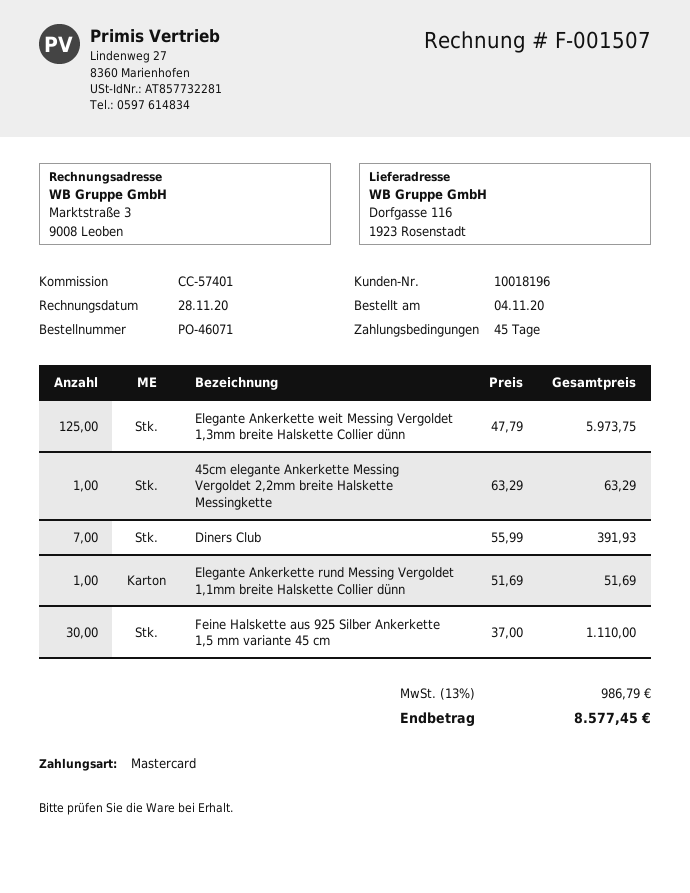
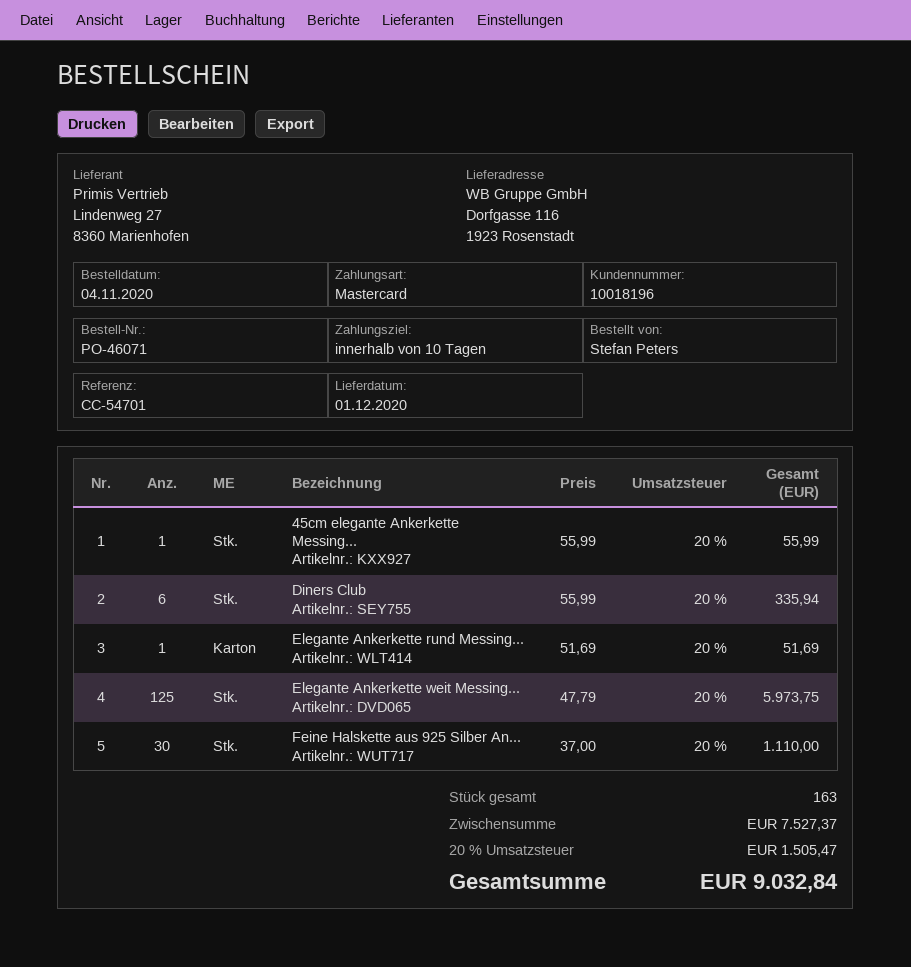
payment terms: 45 days -> 10 days
reference: CC-57401 -> CC-54701
45cm elegante Ankerkette Messing Vergoldet 2,2mm breite Halskette Messingkette: 1 x 63.29 = 63.29 -> 1 x 55.99 = 55.99
Diners Club: 7 x 55.99 = 391.93 -> 6 x 55.99 = 335.94
tax: 13% = 986.79 -> 20% = 1505.47
total: 8577.45 -> 9032.84

